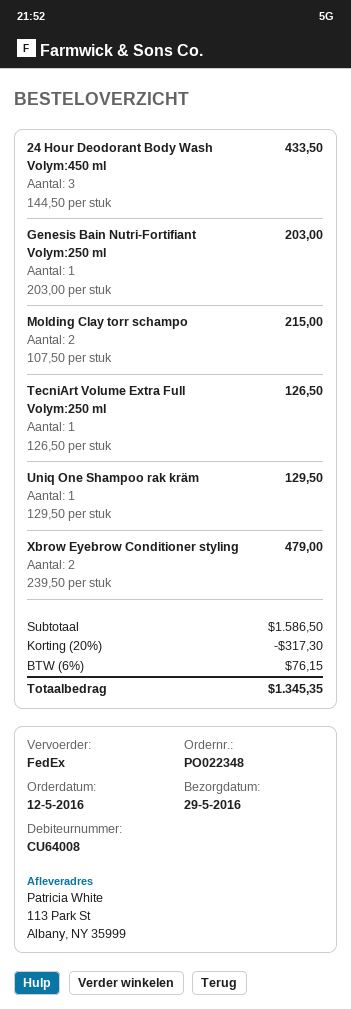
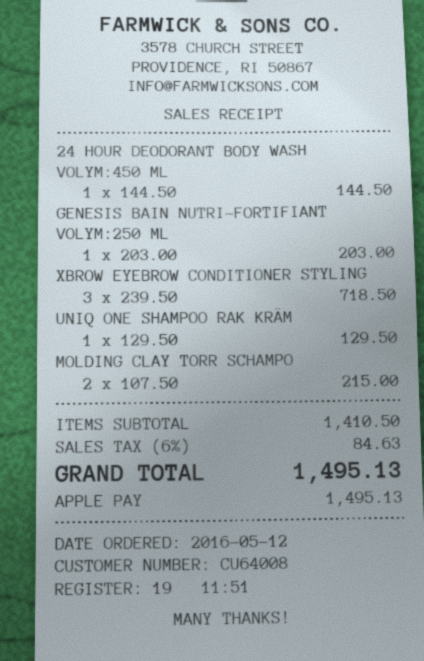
24 Hour Deodorant Body Wash Volym:450 ml: 3 x 144.50 = 433.50 -> 1 x 144.50 = 144.50
TecniArt Volume Extra Full Volym:250 ml: 1 x 126.50 = 126.50 -> none
Xbrow Eyebrow Conditioner styling: 2 x 239.50 = 479.00 -> 3 x 239.50 = 718.50
subtotal: 1586.50 -> 1410.50
discount: 20% = 317.30 -> none
tax: 6% = 76.15 -> 6% = 84.63
total: 1345.35 -> 1495.13

